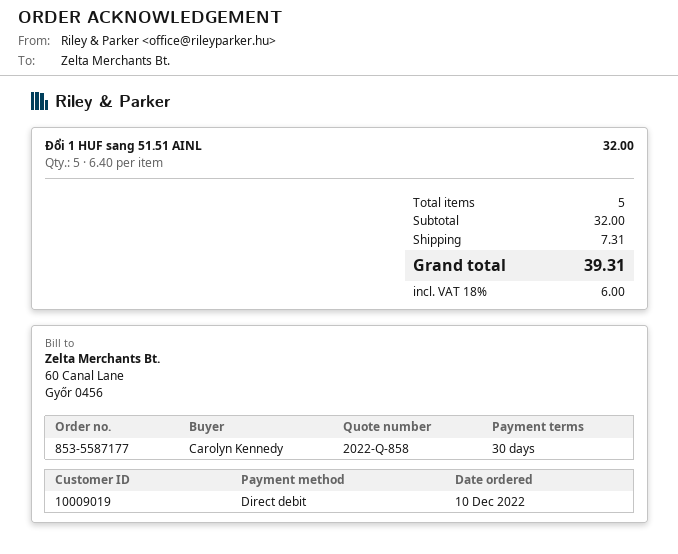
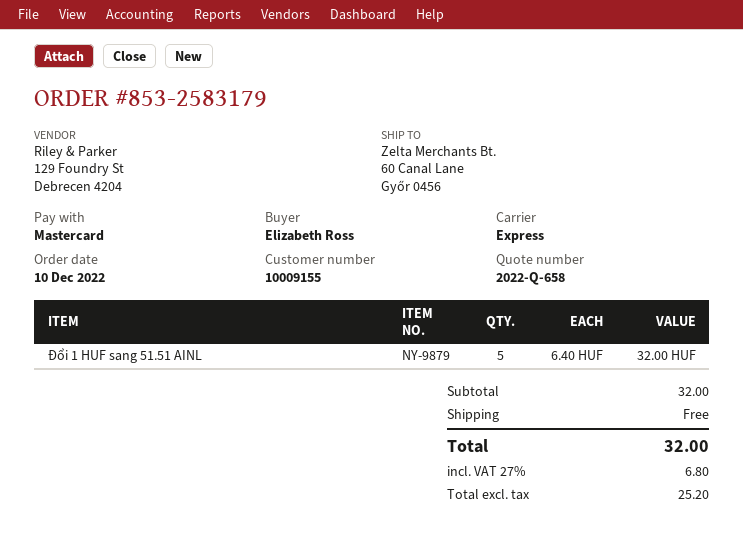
quote number: 2022-Q-858 -> 2022-Q-658
order number: 853-5587177 -> 853-2583179
customer number: 10009019 -> 10009155
ordered by: Carolyn Kennedy -> Elizabeth Ross
payment method: direct debit -> Mastercard
shipping: 7.31 -> 0.00
tax: 18% = 6.00 -> 27% = 6.80
total: 39.31 -> 32.00

